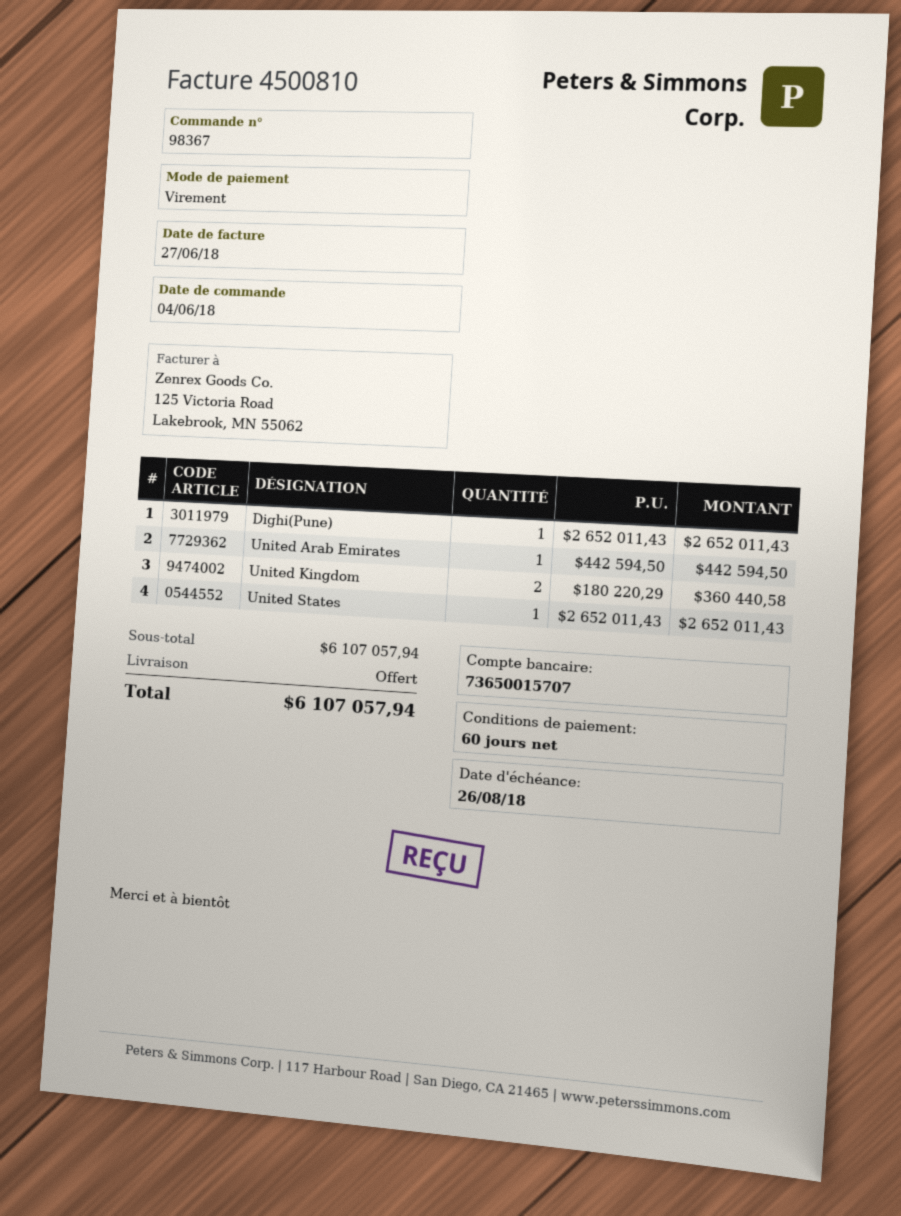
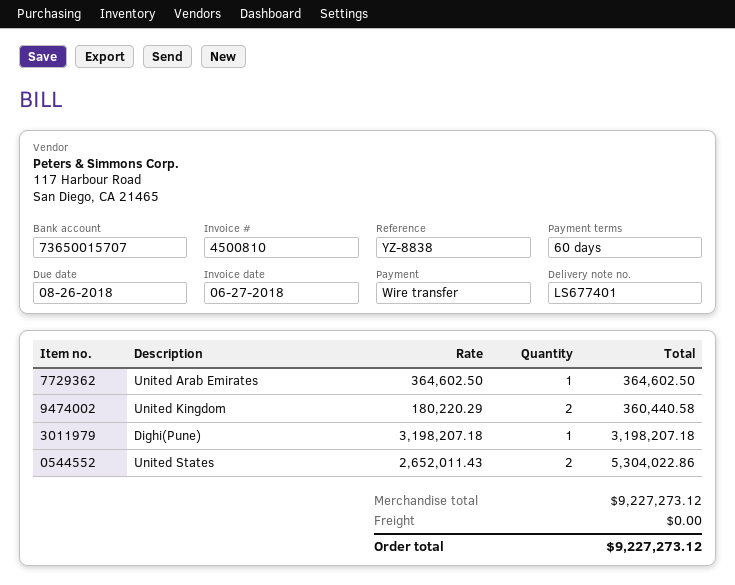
Dighi(Pune): 1 x 2652011.43 = 2652011.43 -> 1 x 3198207.18 = 3198207.18
United Arab Emirates: 1 x 442594.50 = 442594.50 -> 1 x 364602.50 = 364602.50
United States: 1 x 2652011.43 = 2652011.43 -> 2 x 2652011.43 = 5304022.86
subtotal: 6107057.94 -> 9227273.12
total: 6107057.94 -> 9227273.12

